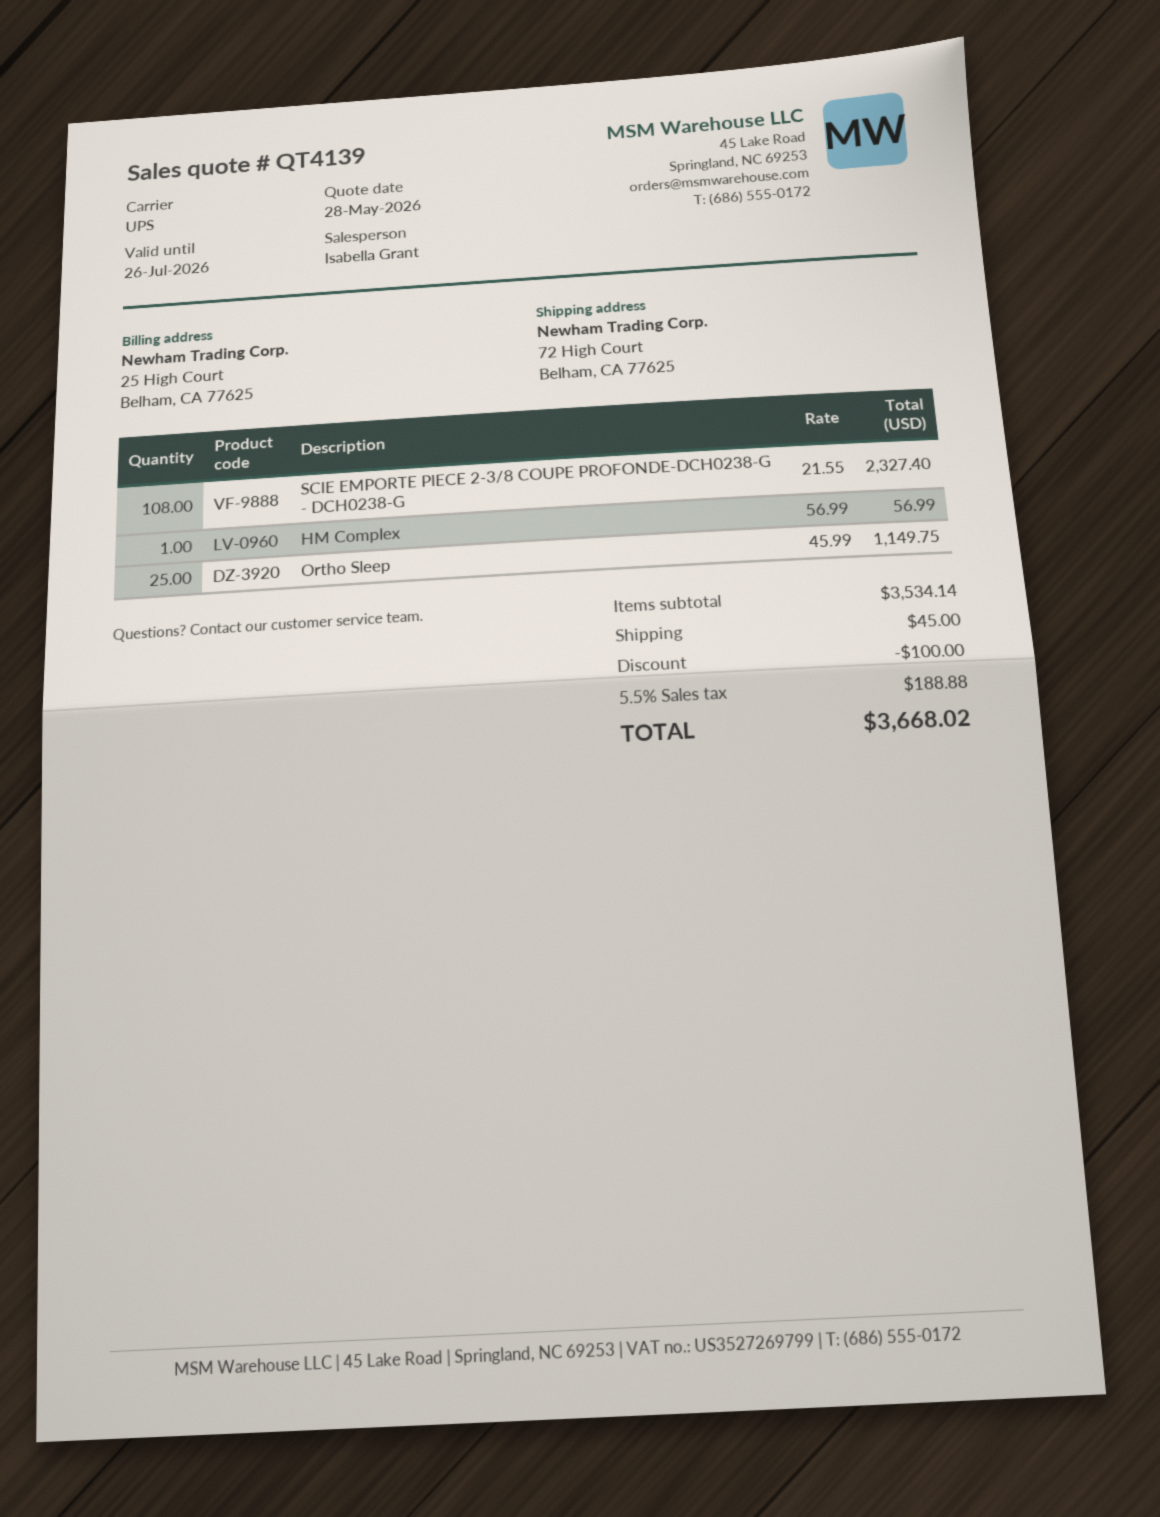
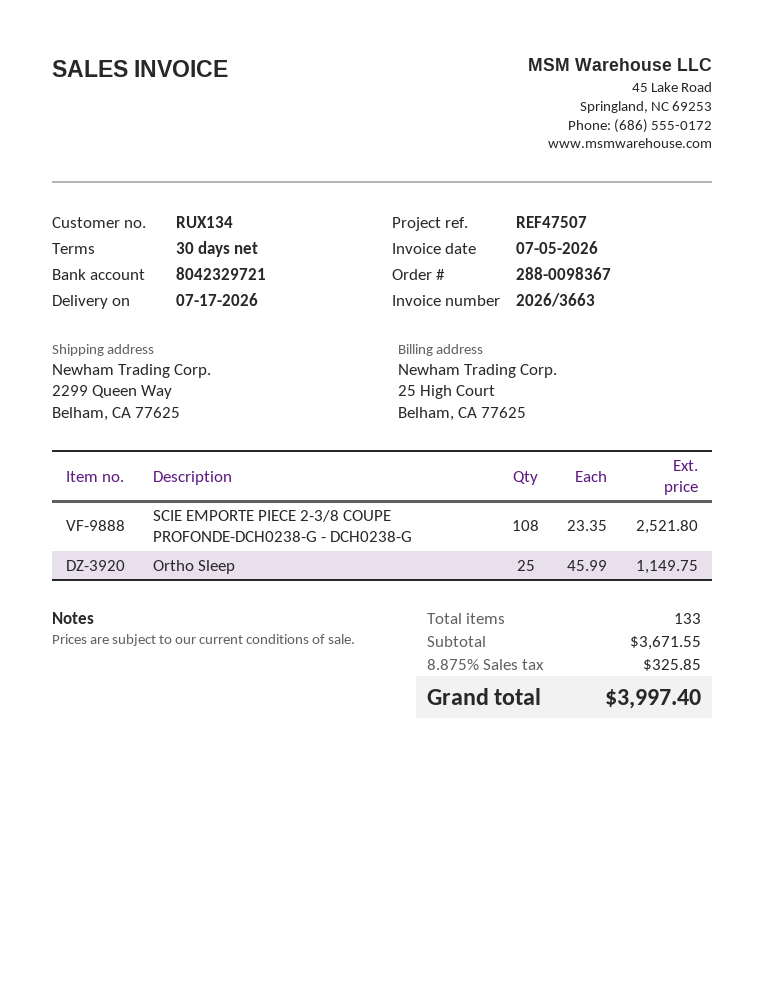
ship to: 72 High Court, Belham, CA 77625 -> 2299 Queen Way, Belham, CA 77625
SCIE EMPORTE PIECE 2-3/8 COUPE PROFONDE-DCH0238-G - DCH0238-G: 108 x 21.55 = 2327.40 -> 108 x 23.35 = 2521.80
HM Complex: 1 x 56.99 = 56.99 -> none
subtotal: 3534.14 -> 3671.55
discount: 100.00 -> none
shipping: 45.00 -> none
tax: 5.5% = 188.88 -> 8.875% = 325.85
total: 3668.02 -> 3997.40

